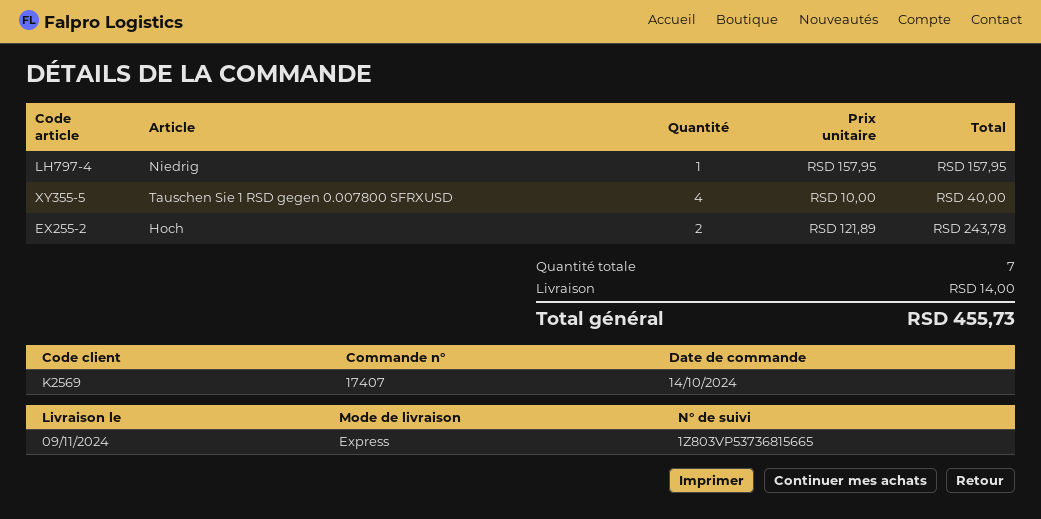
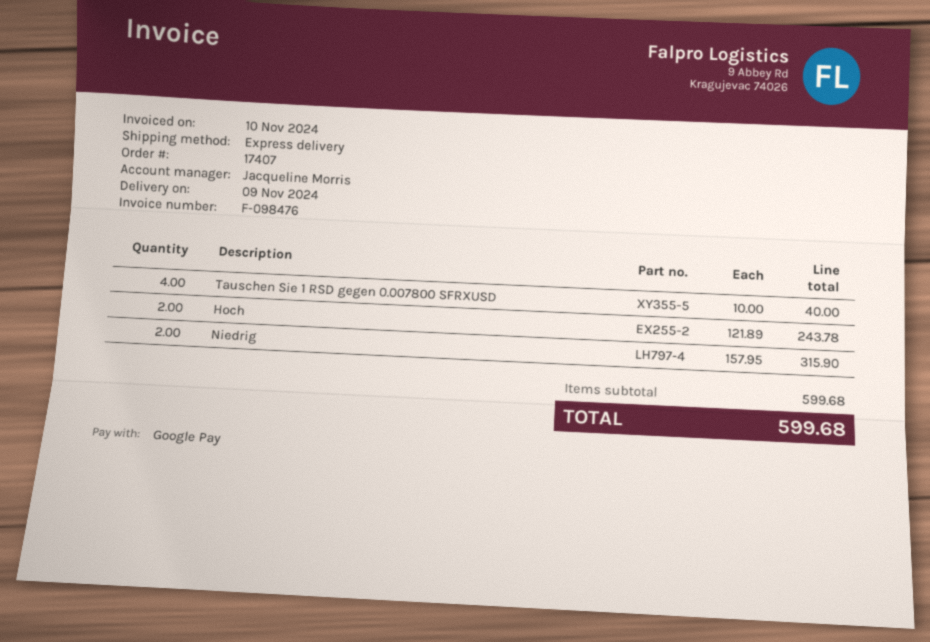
Niedrig: 1 x 157.95 = 157.95 -> 2 x 157.95 = 315.90
shipping: 14.00 -> none
total: 455.73 -> 599.68

